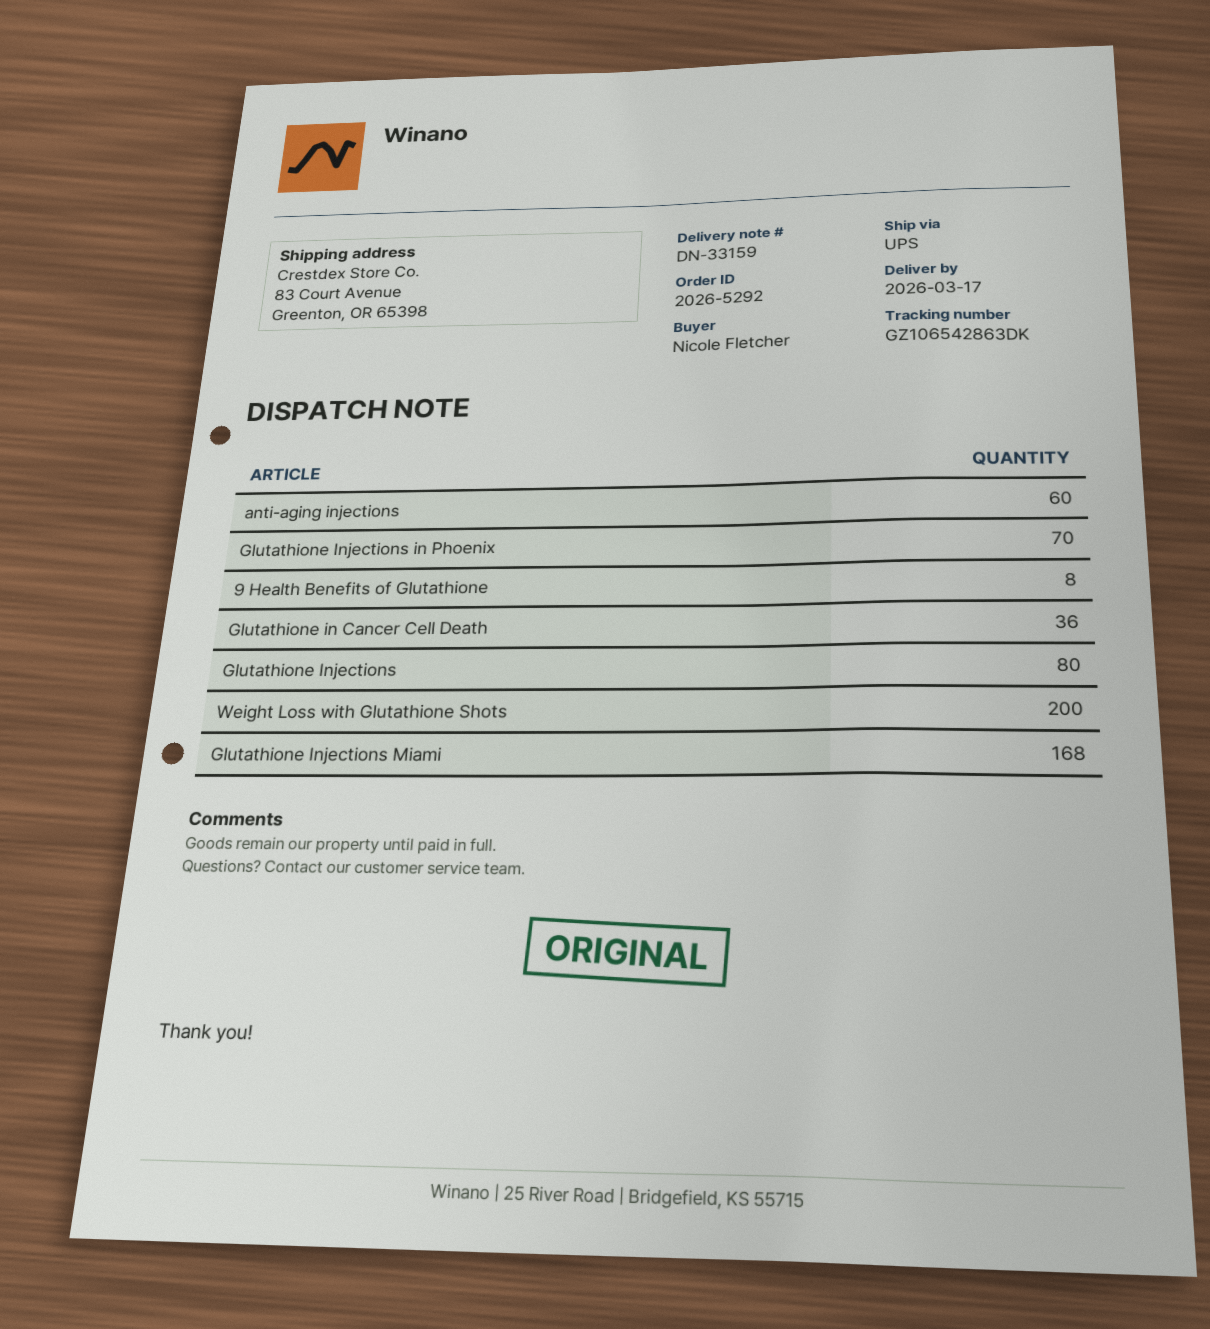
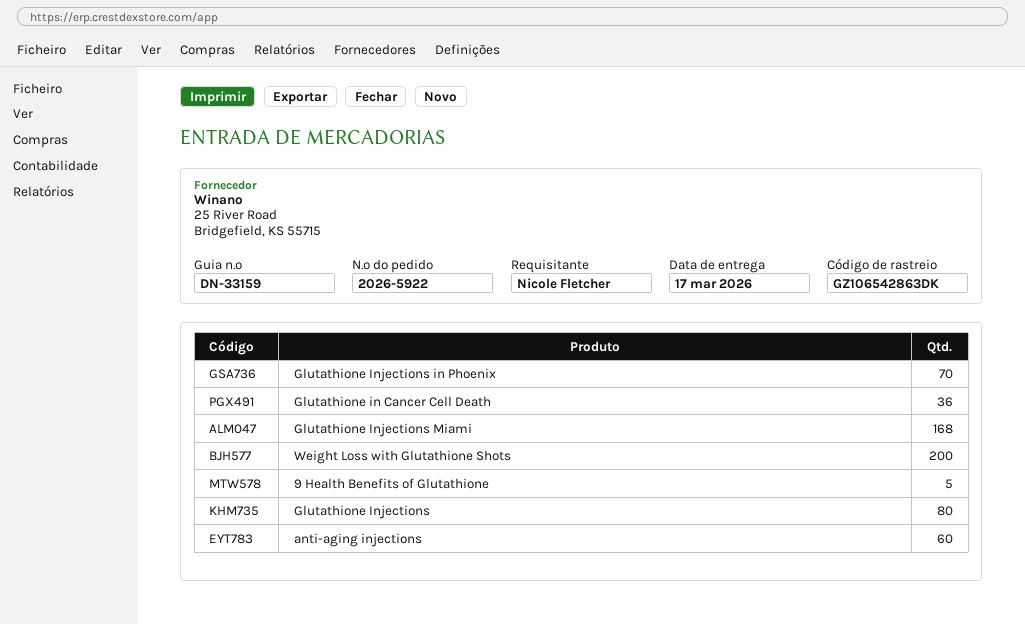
order number: 2026-5292 -> 2026-5922
9 Health Benefits of Glutathione: 8 -> 5

